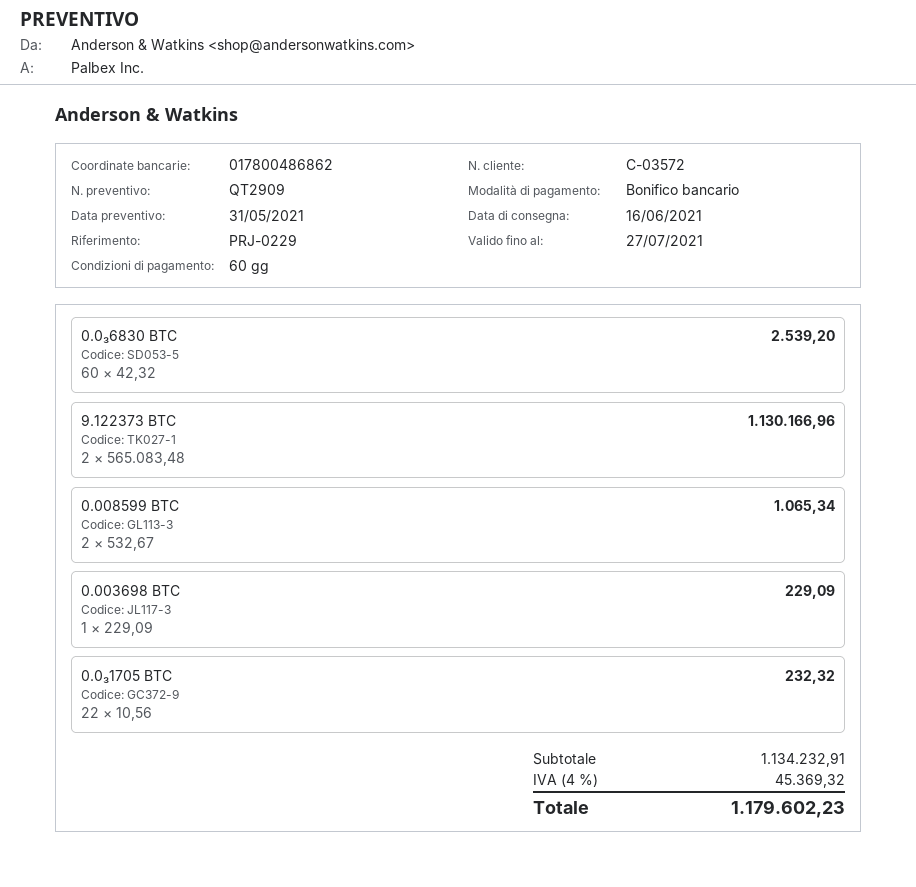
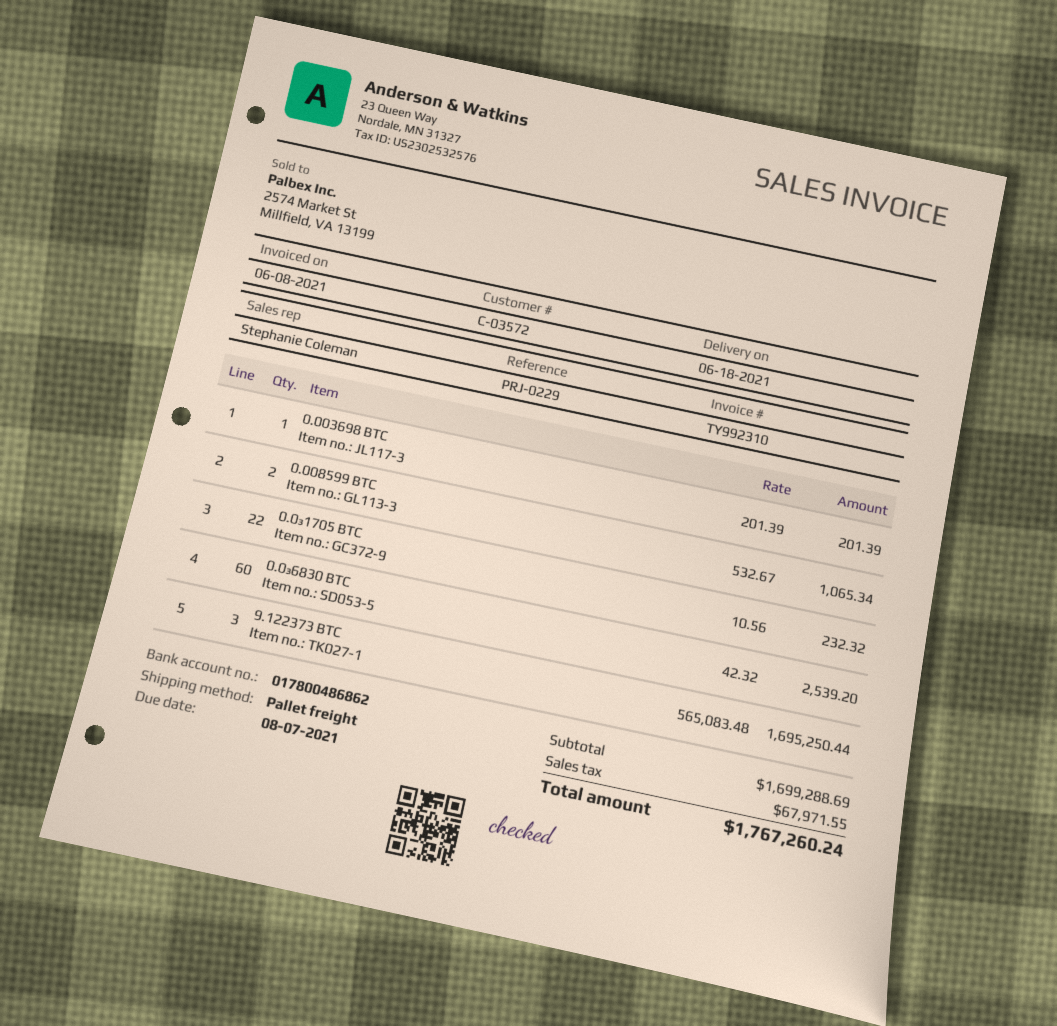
delivery date: 2021-06-16 -> 2021-06-18
9.122373 BTC: 2 x 565083.48 = 1130166.96 -> 3 x 565083.48 = 1695250.44
0.003698 BTC: 1 x 229.09 = 229.09 -> 1 x 201.39 = 201.39
subtotal: 1134232.91 -> 1699288.69
tax: 45369.32 -> 67971.55
total: 1179602.23 -> 1767260.24

